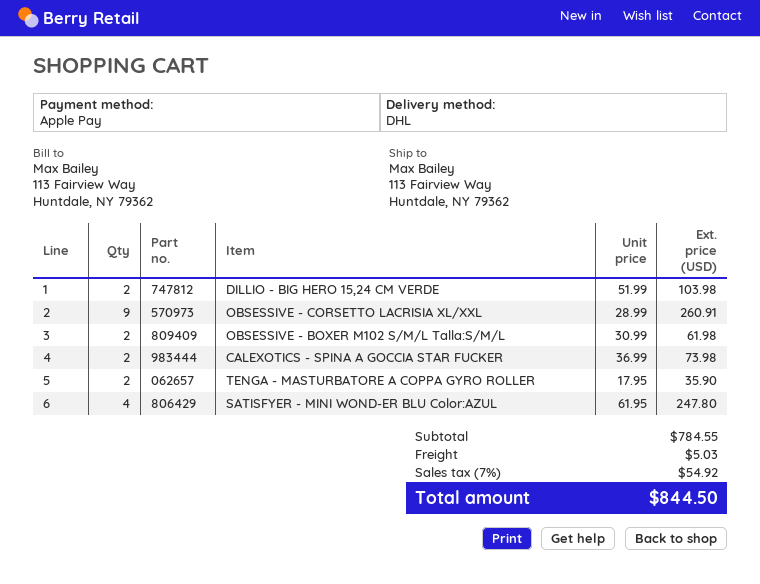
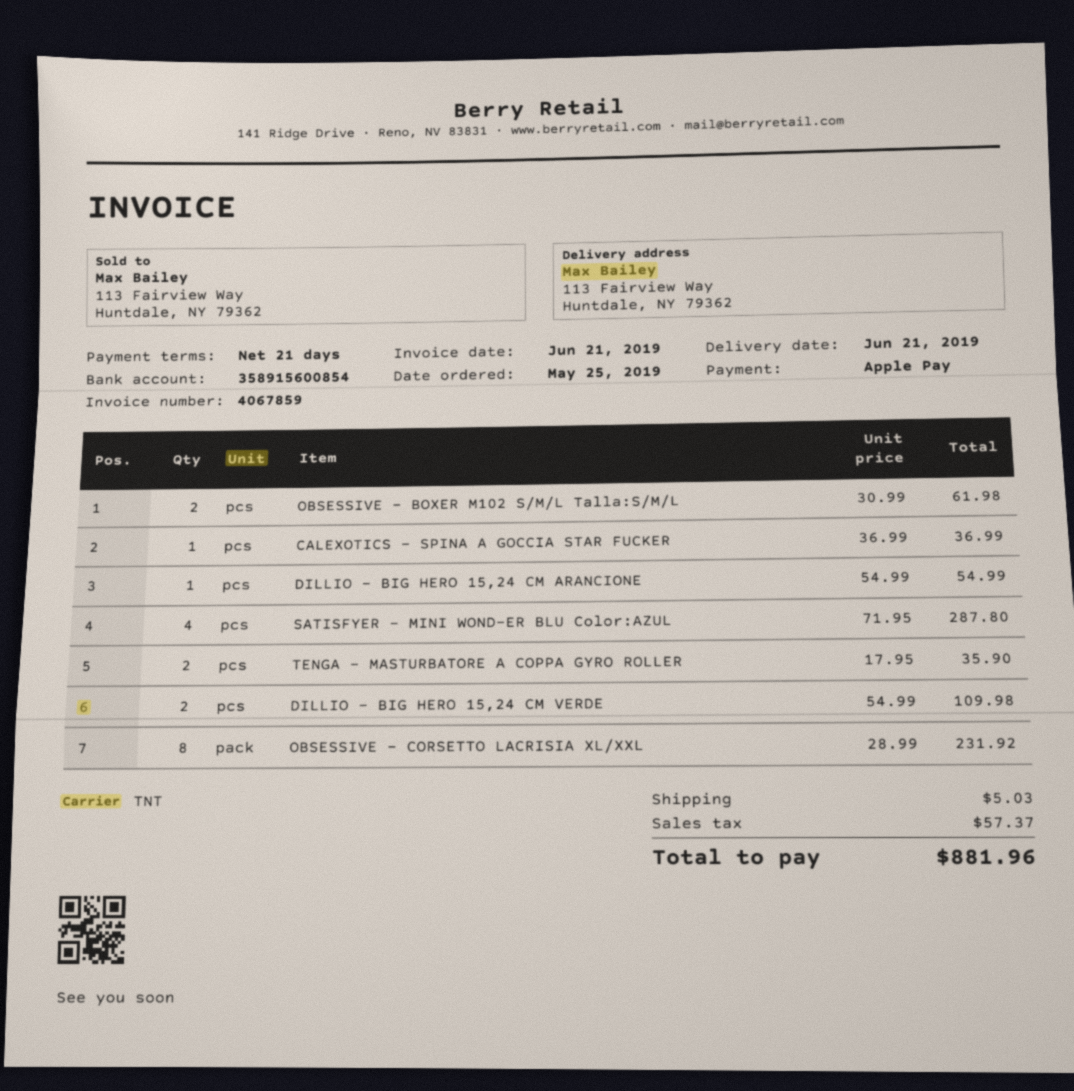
shipping method: DHL -> TNT
DILLIO - BIG HERO 15,24 CM VERDE: 2 x 51.99 = 103.98 -> 2 x 54.99 = 109.98
OBSESSIVE - CORSETTO LACRISIA XL/XXL: 9 x 28.99 = 260.91 -> 8 x 28.99 = 231.92
CALEXOTICS - SPINA A GOCCIA STAR FUCKER: 2 x 36.99 = 73.98 -> 1 x 36.99 = 36.99
SATISFYER - MINI WOND-ER BLU Color:AZUL: 4 x 61.95 = 247.80 -> 4 x 71.95 = 287.80
DILLIO - BIG HERO 15,24 CM ARANCIONE: none -> 1 x 54.99 = 54.99
tax: 54.92 -> 57.37
total: 844.50 -> 881.96

